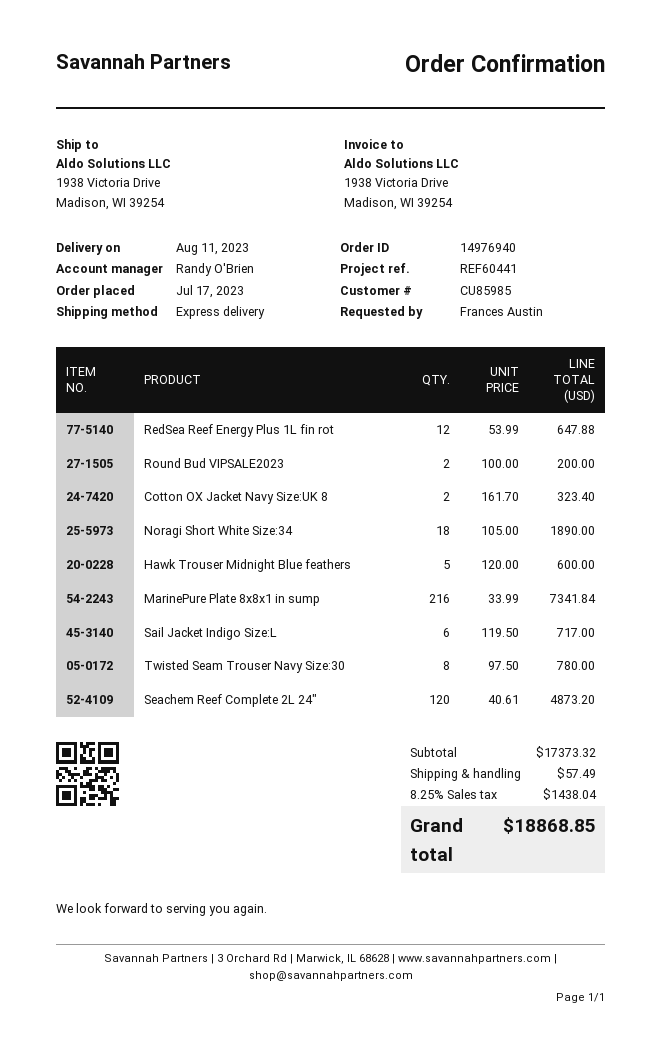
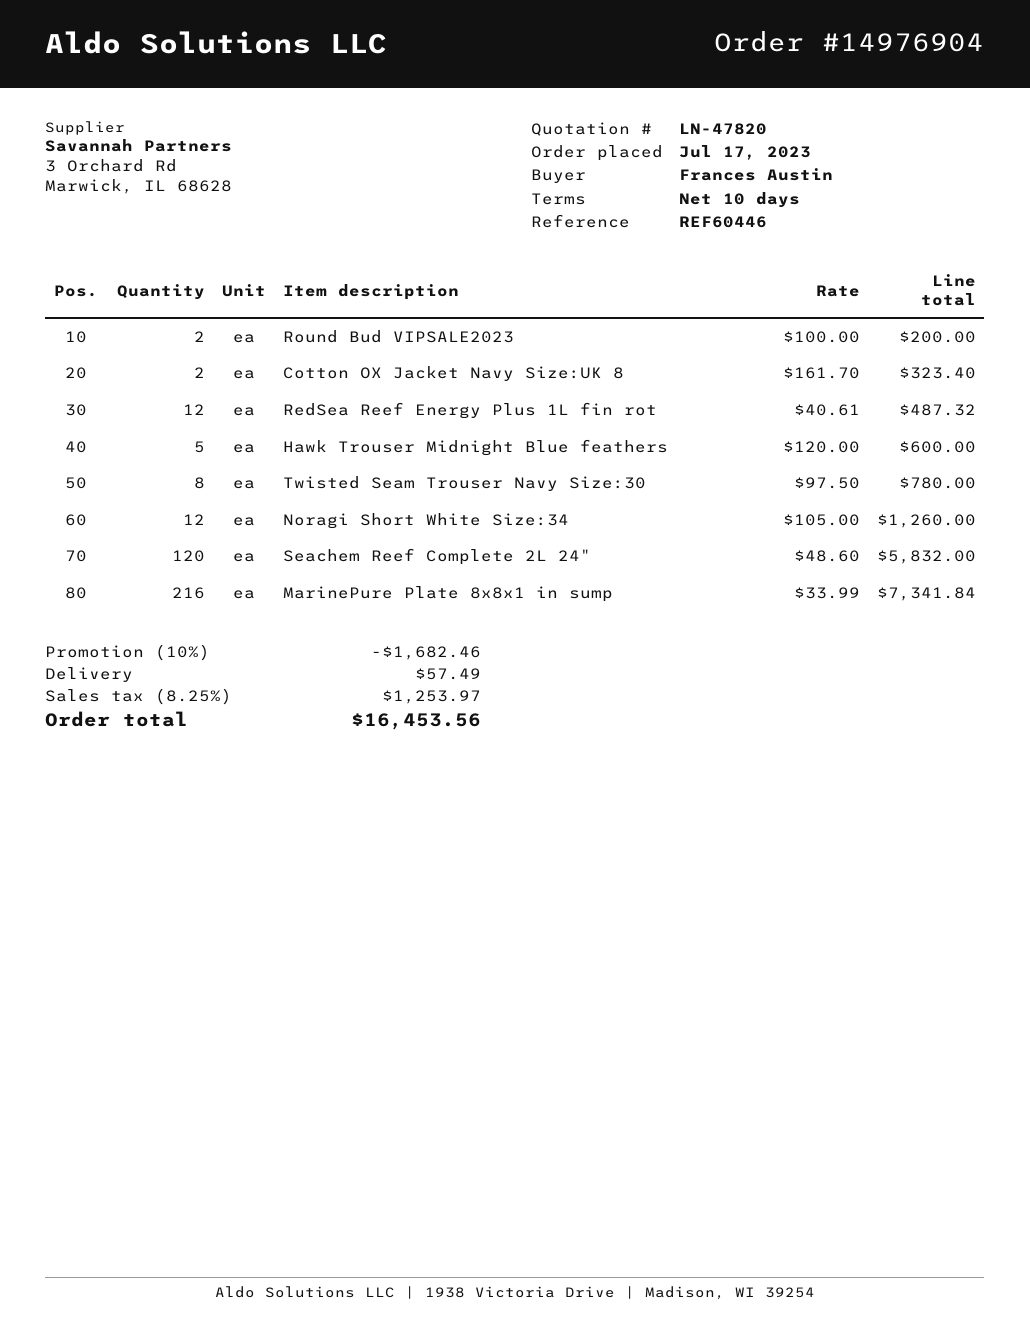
order number: 14976940 -> 14976904
reference: REF60441 -> REF60446
RedSea Reef Energy Plus 1L fin rot: 12 x 53.99 = 647.88 -> 12 x 40.61 = 487.32
Noragi Short White Size:34: 18 x 105.00 = 1890.00 -> 12 x 105.00 = 1260.00
Sail Jacket Indigo Size:L: 6 x 119.50 = 717.00 -> none
Seachem Reef Complete 2L 24": 120 x 40.61 = 4873.20 -> 120 x 48.60 = 5832.00
discount: none -> 10% = 1682.46
tax: 8.25% = 1438.04 -> 8.25% = 1253.97
total: 18868.85 -> 16453.56

